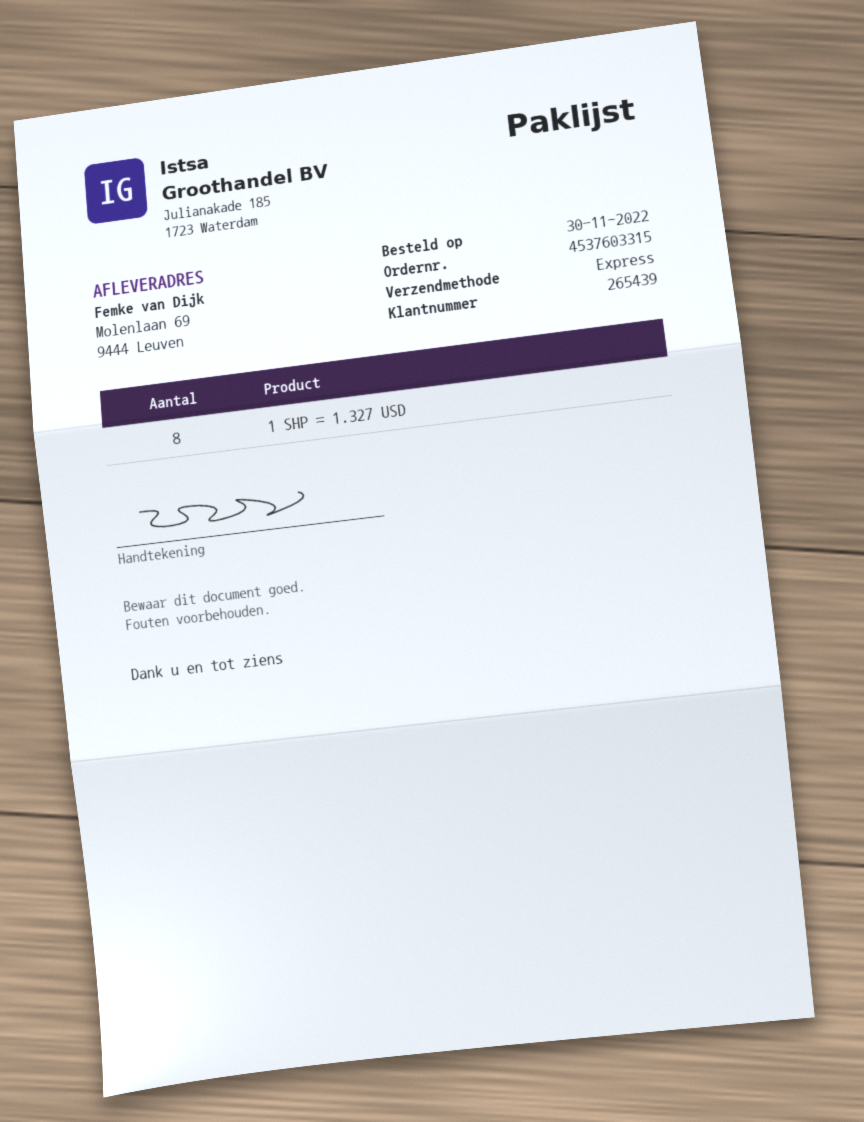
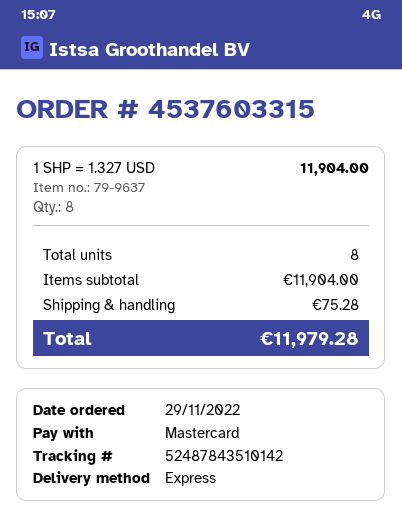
order date: 2022-11-30 -> 2022-11-29

